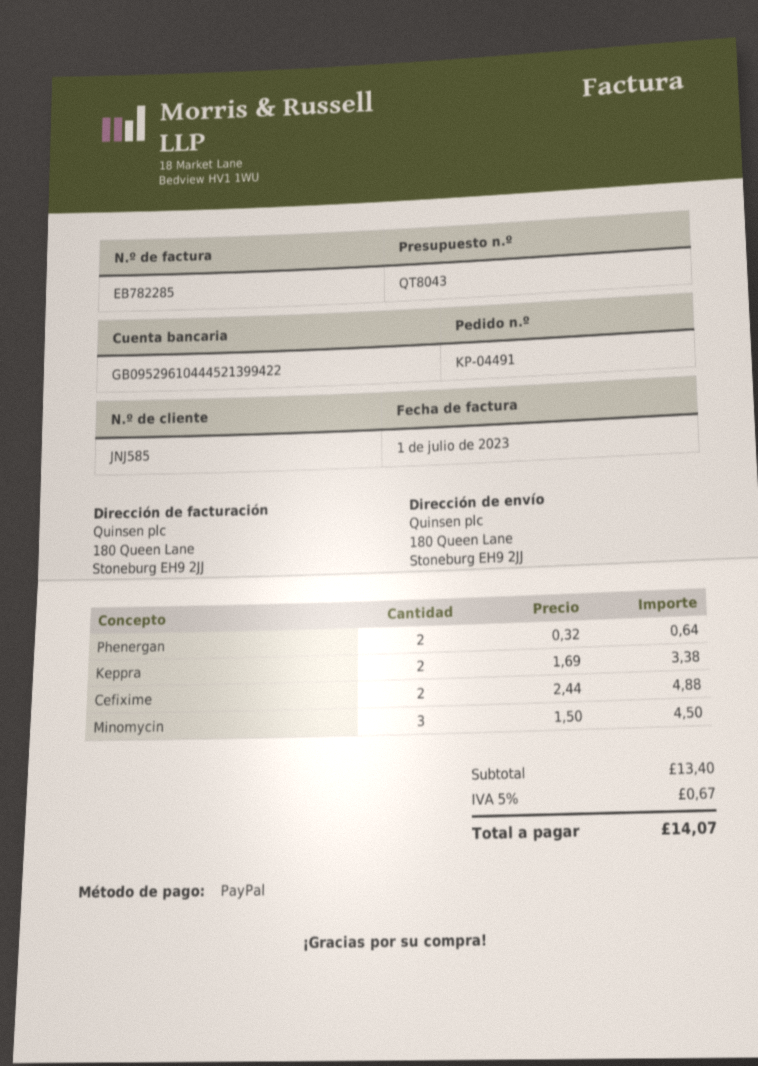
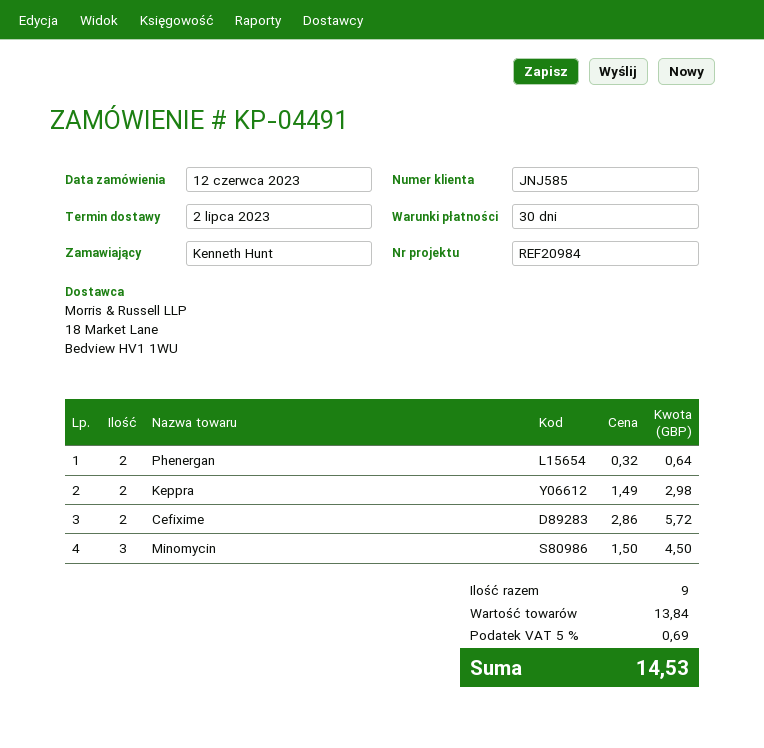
Keppra: 2 x 1.69 = 3.38 -> 2 x 1.49 = 2.98
Cefixime: 2 x 2.44 = 4.88 -> 2 x 2.86 = 5.72
subtotal: 13.40 -> 13.84
tax: 5% = 0.67 -> 5% = 0.69
total: 14.07 -> 14.53

